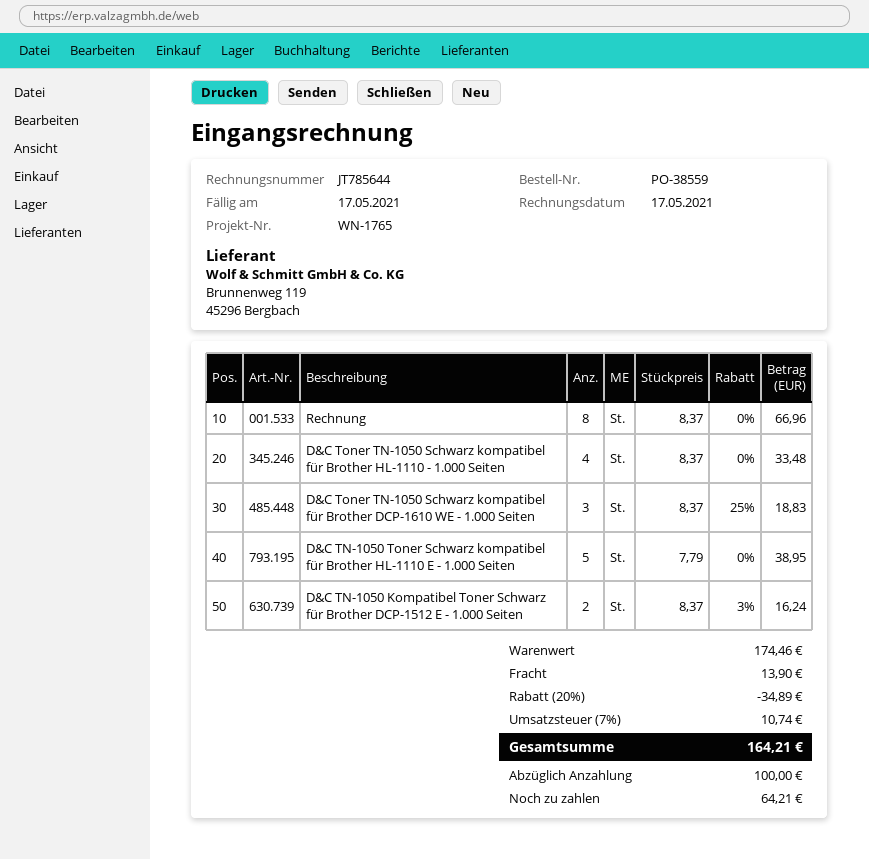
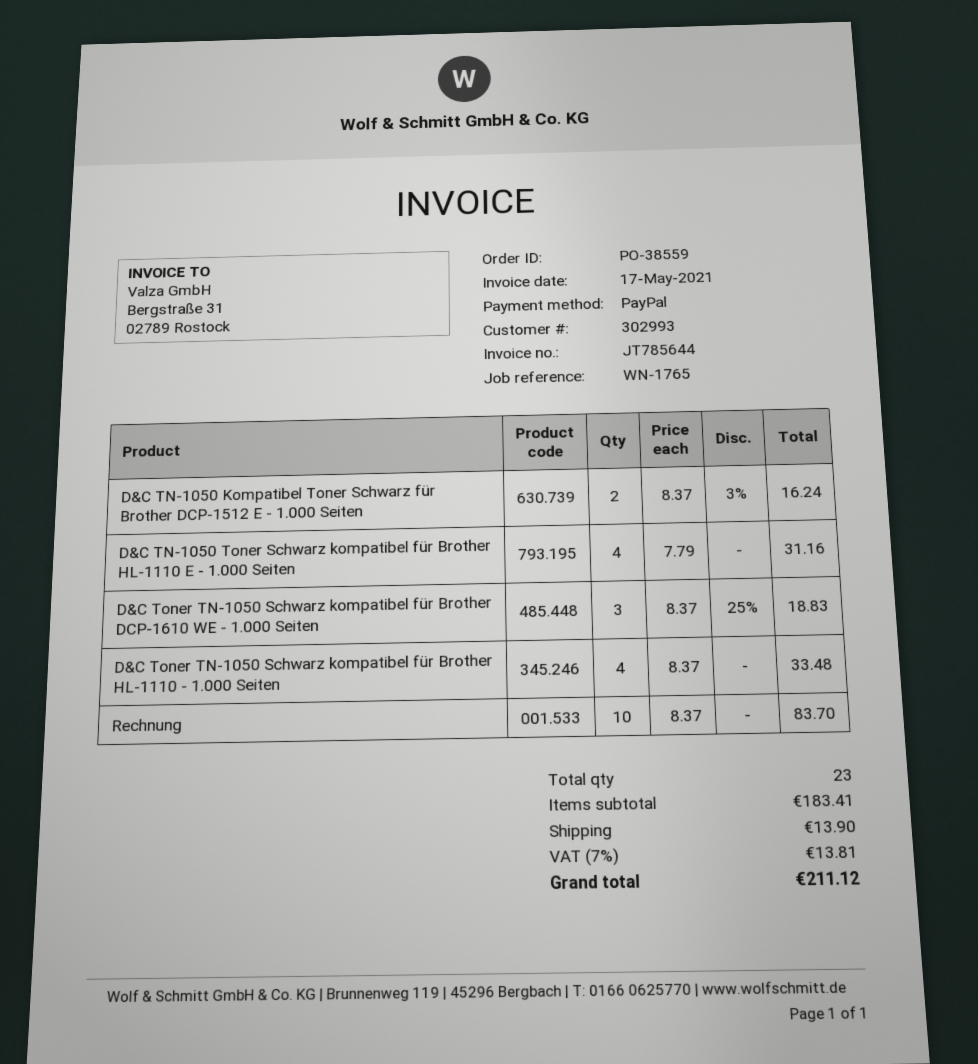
Rechnung: 8 x 8.37 = 66.96 -> 10 x 8.37 = 83.70
D&C TN-1050 Toner Schwarz kompatibel für Brother HL-1110 E - 1.000 Seiten: 5 x 7.79 = 38.95 -> 4 x 7.79 = 31.16
subtotal: 174.46 -> 183.41
discount: 20% = 34.89 -> none
tax: 7% = 10.74 -> 7% = 13.81
total: 164.21 -> 211.12

